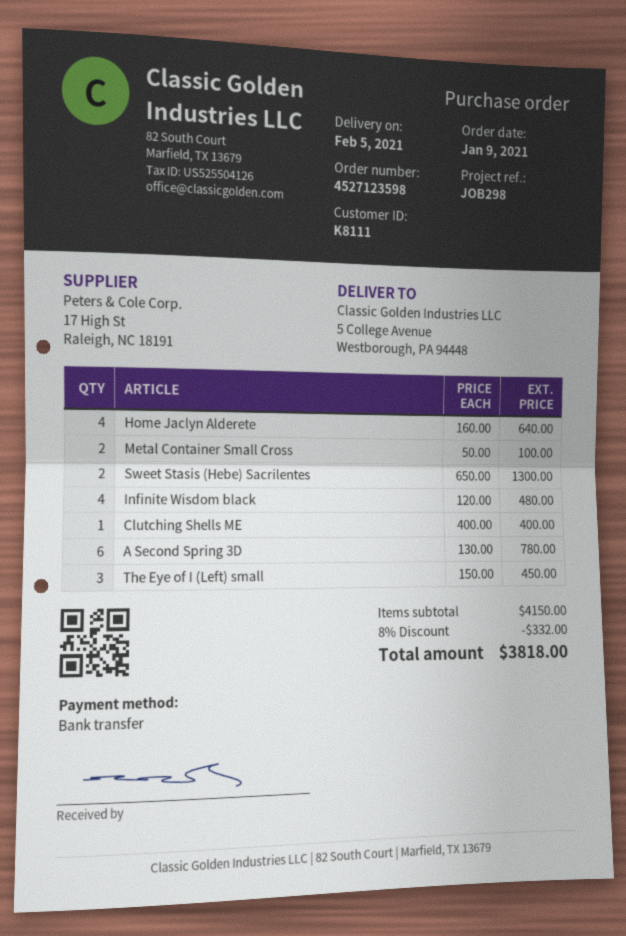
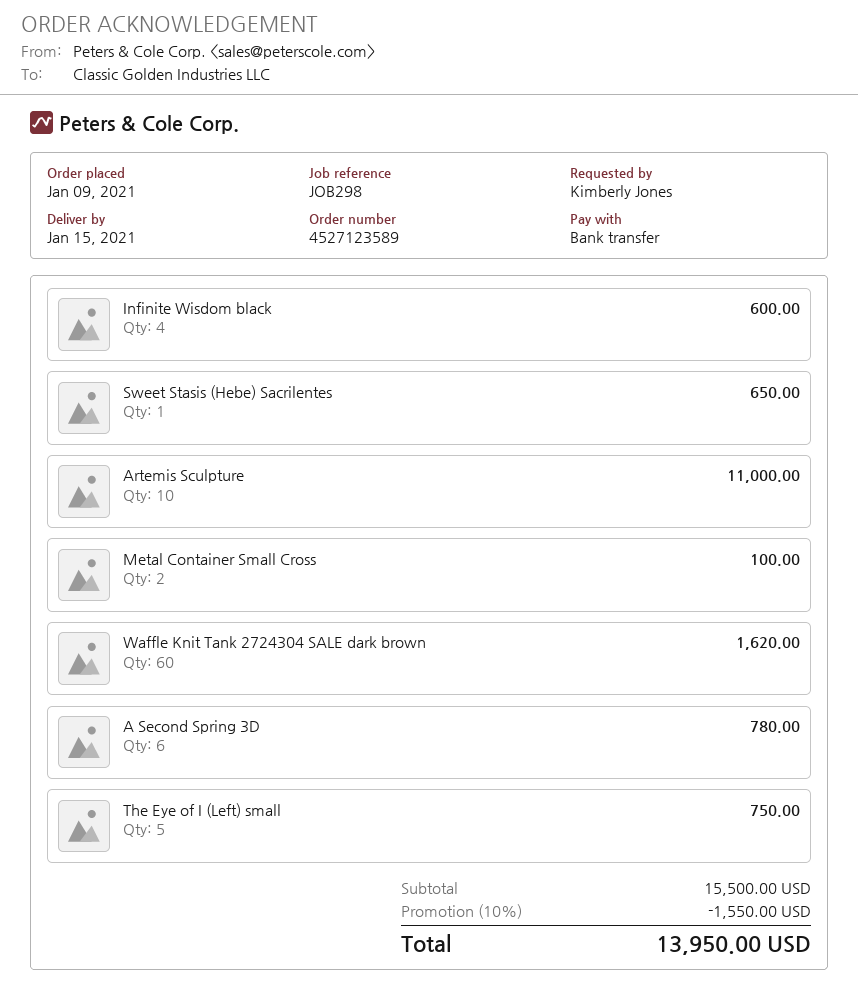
order number: 4527123598 -> 4527123589
delivery date: 2021-02-05 -> 2021-01-15
Home Jaclyn Alderete: 4 for 640.00 -> none
Sweet Stasis (Hebe) Sacrilentes: 2 for 1300.00 -> 1 for 650.00
Infinite Wisdom black: 4 for 480.00 -> 4 for 600.00
Clutching Shells ME: 1 for 400.00 -> none
The Eye of I (Left) small: 3 for 450.00 -> 5 for 750.00
Artemis Sculpture: none -> 10 for 11000.00
Waffle Knit Tank 2724304 SALE dark brown: none -> 60 for 1620.00
subtotal: 4150.00 -> 15500.00
discount: 8% = 332.00 -> 10% = 1550.00
total: 3818.00 -> 13950.00

